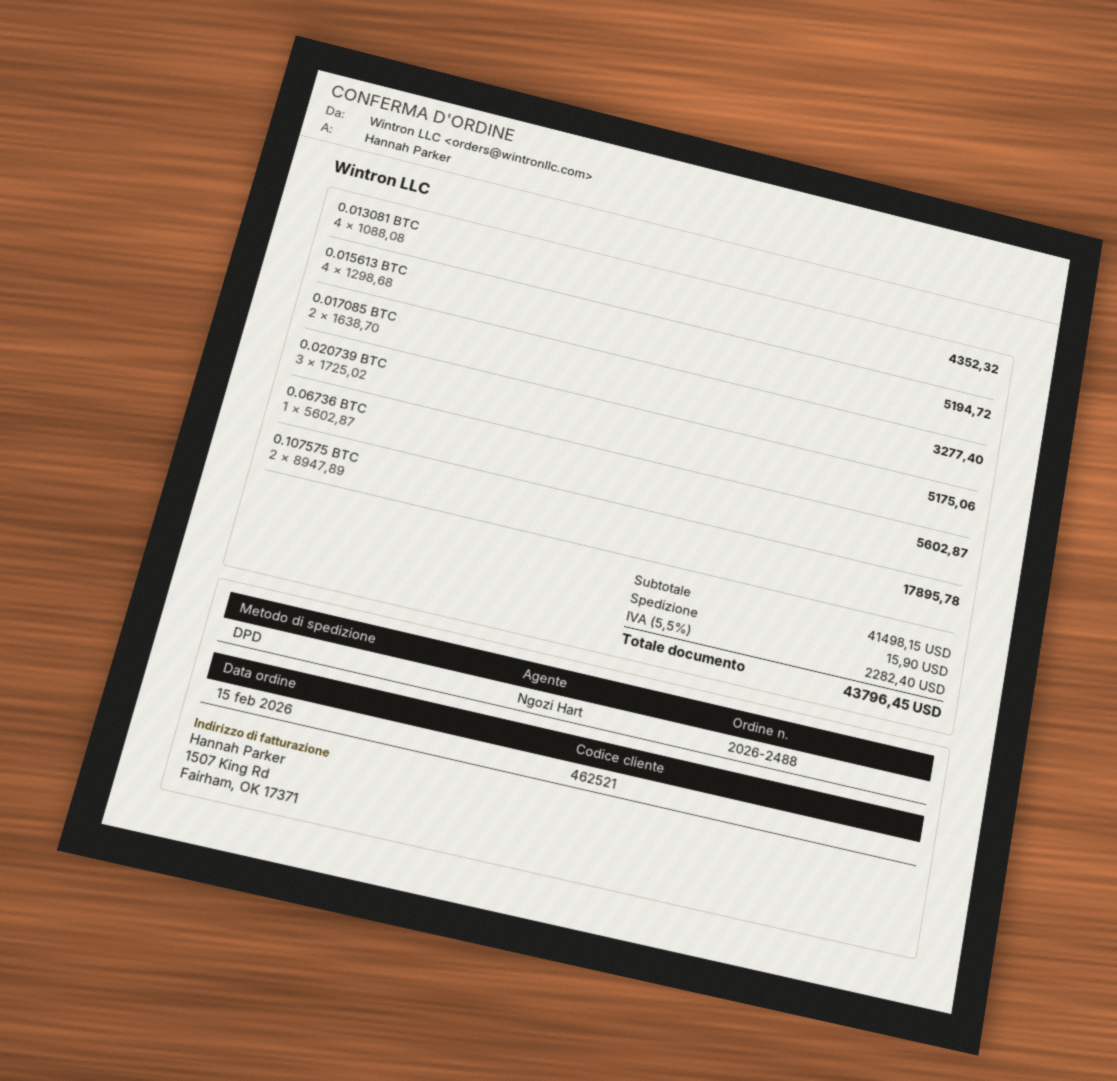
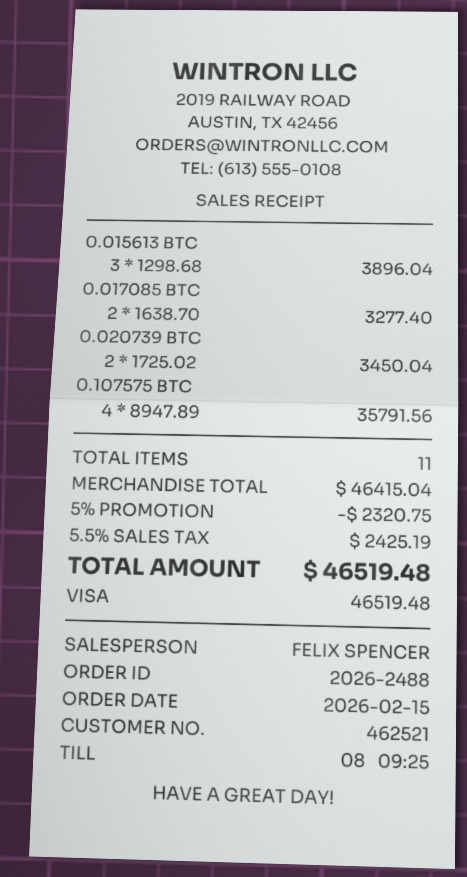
sales rep: Ngozi Hart -> FELIX SPENCER
0.013081 BTC: 4 x 1088.08 = 4352.32 -> none
0.015613 BTC: 4 x 1298.68 = 5194.72 -> 3 x 1298.68 = 3896.04
0.020739 BTC: 3 x 1725.02 = 5175.06 -> 2 x 1725.02 = 3450.04
0.06736 BTC: 1 x 5602.87 = 5602.87 -> none
0.107575 BTC: 2 x 8947.89 = 17895.78 -> 4 x 8947.89 = 35791.56
subtotal: 41498.15 -> 46415.04
discount: none -> 5% = 2320.75
shipping: 15.90 -> none
tax: 5.5% = 2282.40 -> 5.5% = 2425.19
total: 43796.45 -> 46519.48

